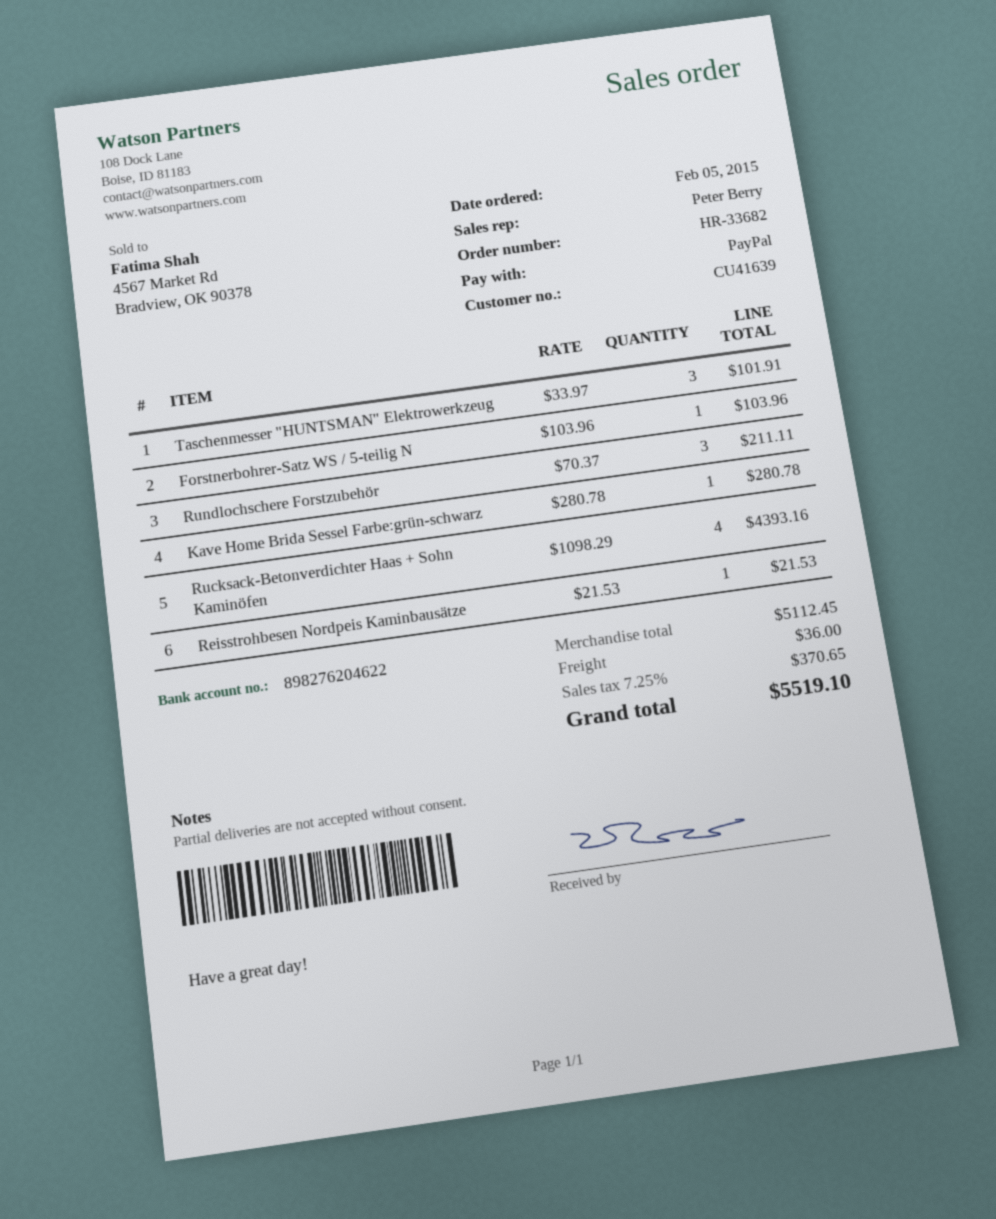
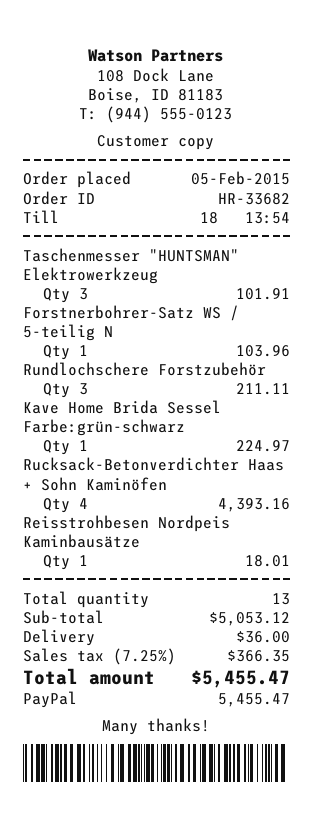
Kave Home Brida Sessel Farbe:grün-schwarz: 1 for 280.78 -> 1 for 224.97
Reisstrohbesen Nordpeis Kaminbausätze: 1 for 21.53 -> 1 for 18.01
subtotal: 5112.45 -> 5053.12
tax: 7.25% = 370.65 -> 7.25% = 366.35
total: 5519.10 -> 5455.47

